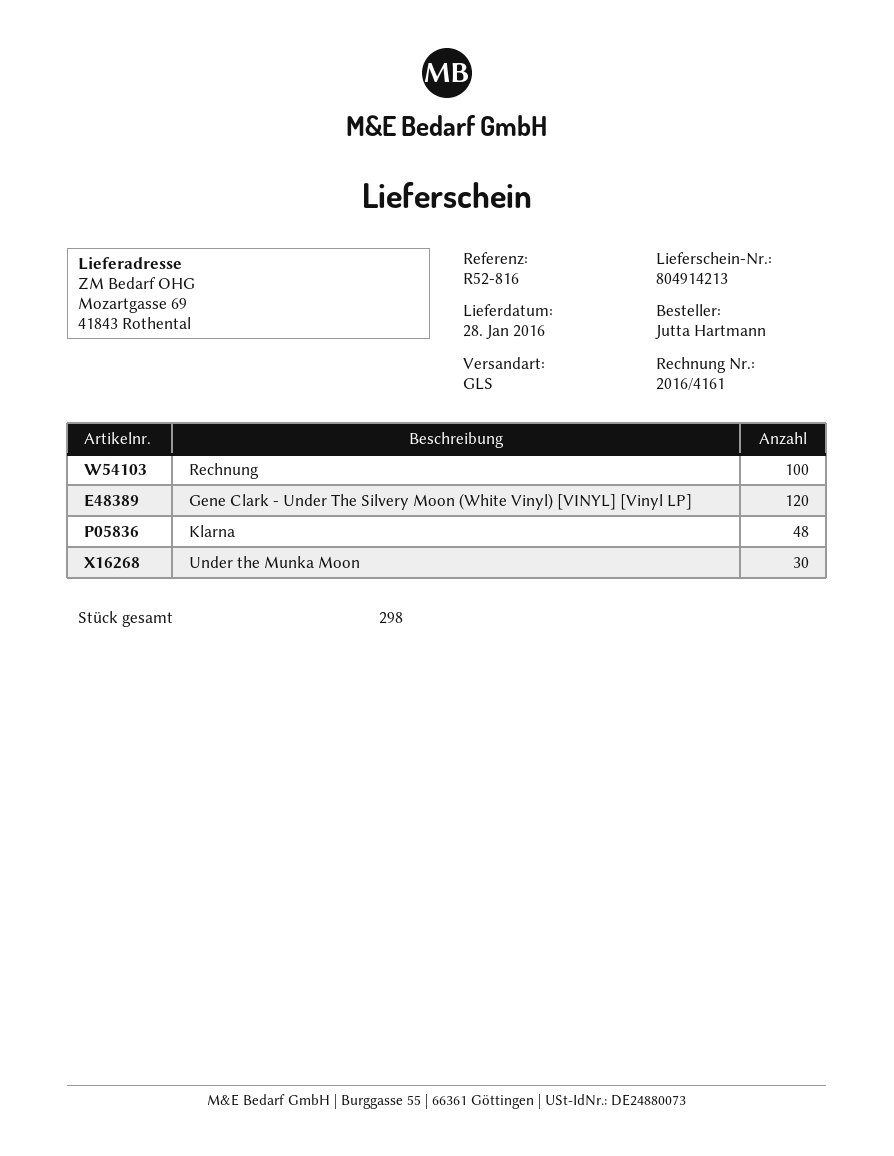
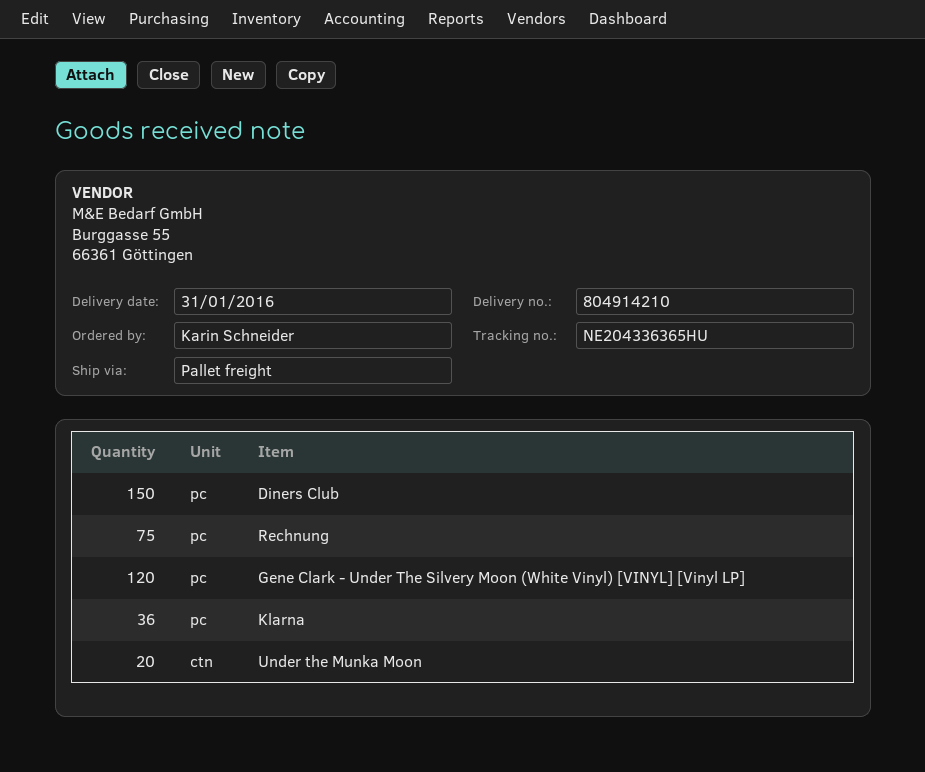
delivery note number: 804914213 -> 804914210
delivery date: 2016-01-28 -> 2016-01-31
ordered by: Jutta Hartmann -> Karin Schneider
shipping method: GLS -> pallet freight
Rechnung: 100 -> 75
Klarna: 48 -> 36
Under the Munka Moon: 30 -> 20
Diners Club: none -> 150

